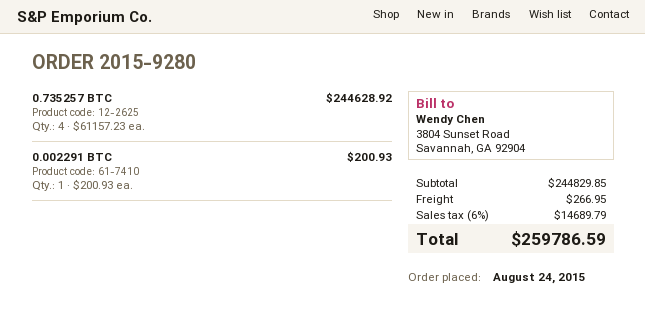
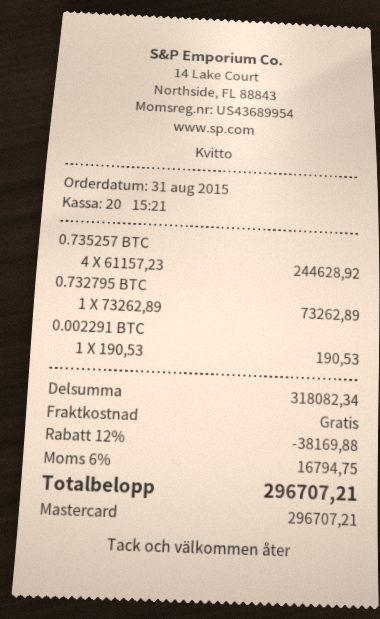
order date: 2015-08-24 -> 2015-08-31
0.002291 BTC: 1 x 200.93 = 200.93 -> 1 x 190.53 = 190.53
0.732795 BTC: none -> 1 x 73262.89 = 73262.89
subtotal: 244829.85 -> 318082.34
discount: none -> 12% = 38169.88
shipping: 266.95 -> 0.00
tax: 6% = 14689.79 -> 6% = 16794.75
total: 259786.59 -> 296707.21

